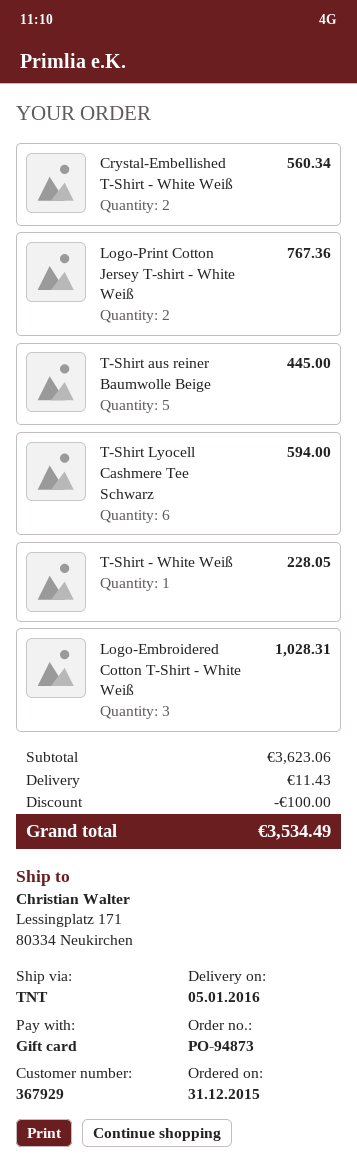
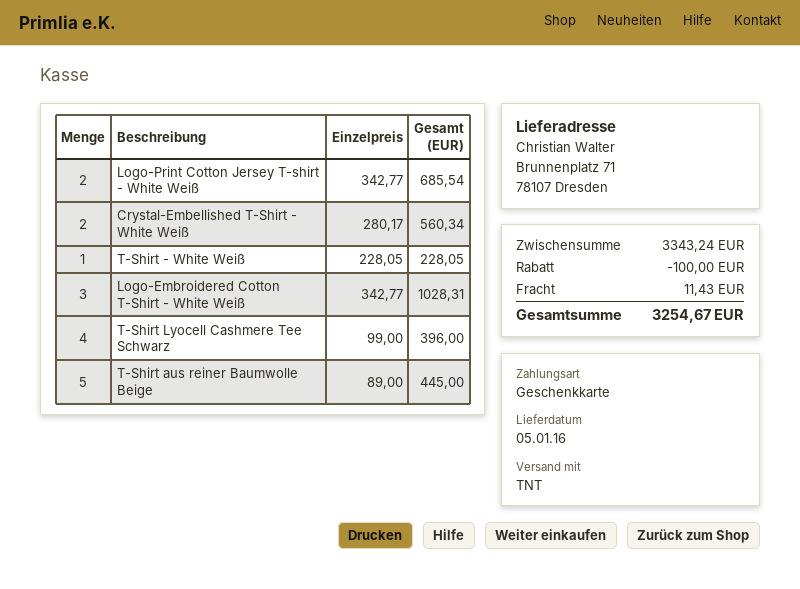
ship to: Lessingplatz 171, 80334 Neukirchen -> Brunnenplatz 71, 78107 Dresden
Logo-Print Cotton Jersey T-shirt - White Weiß: 2 for 767.36 -> 2 for 685.54
T-Shirt Lyocell Cashmere Tee Schwarz: 6 for 594.00 -> 4 for 396.00
subtotal: 3623.06 -> 3343.24
total: 3534.49 -> 3254.67

